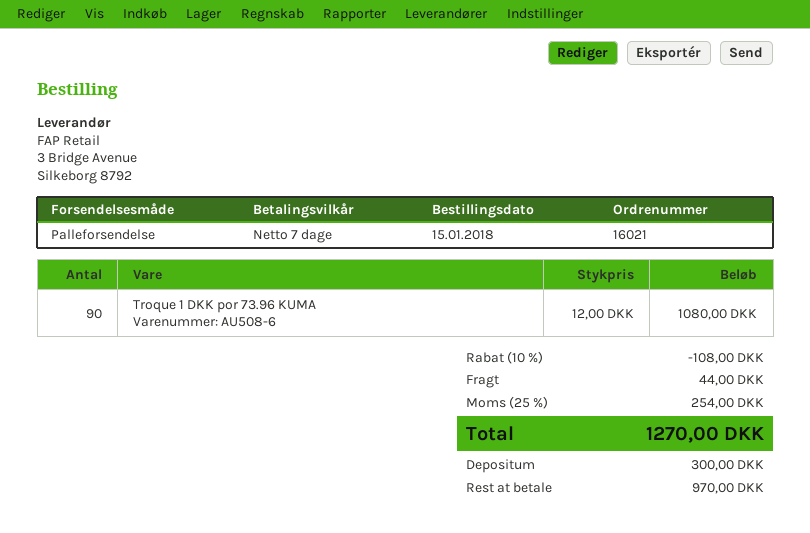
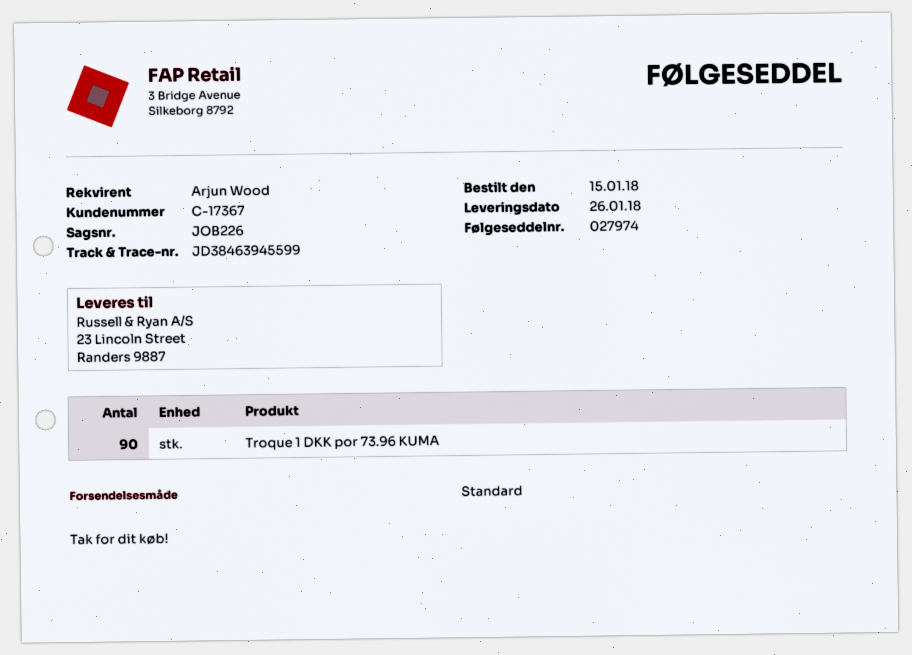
shipping method: pallet freight -> standard

